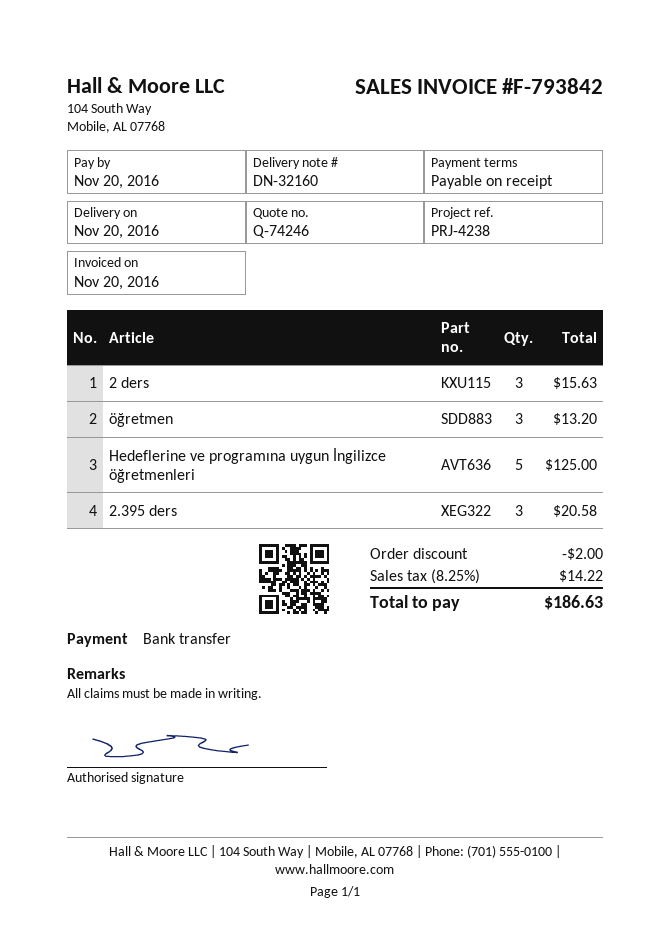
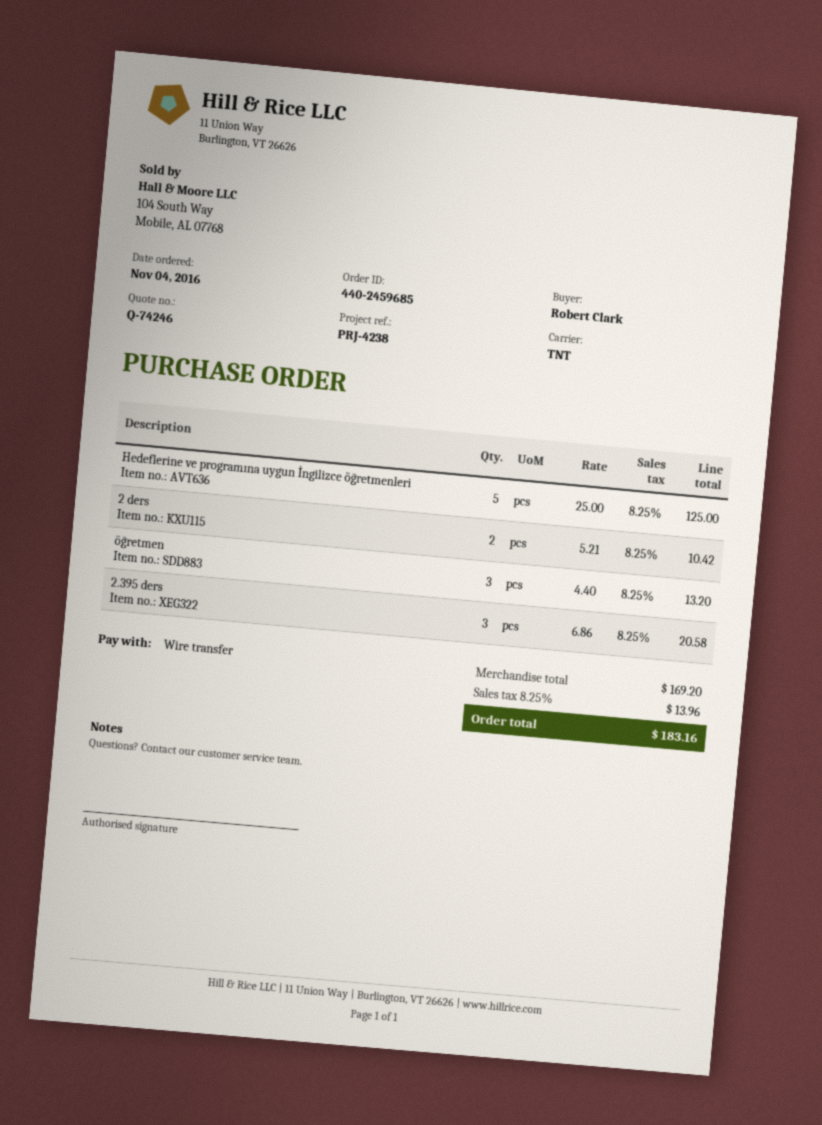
2 ders: 3 for 15.63 -> 2 for 10.42
discount: 2.00 -> none
tax: 8.25% = 14.22 -> 8.25% = 13.96
total: 186.63 -> 183.16

